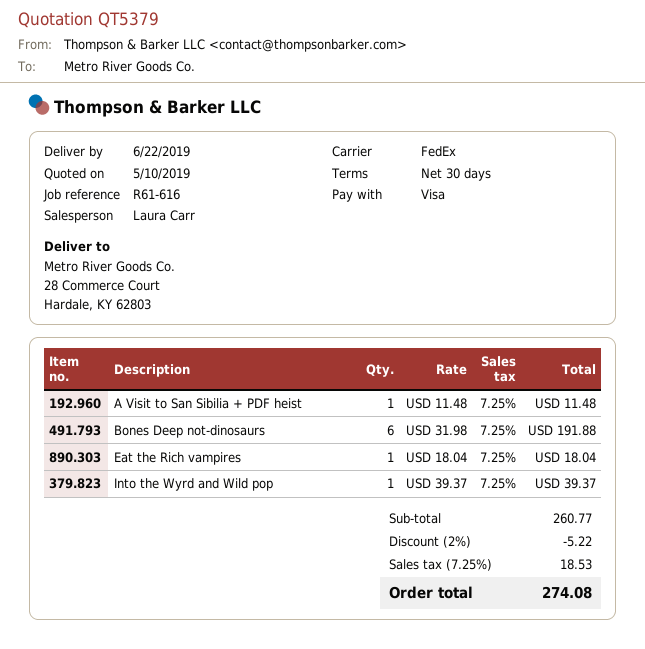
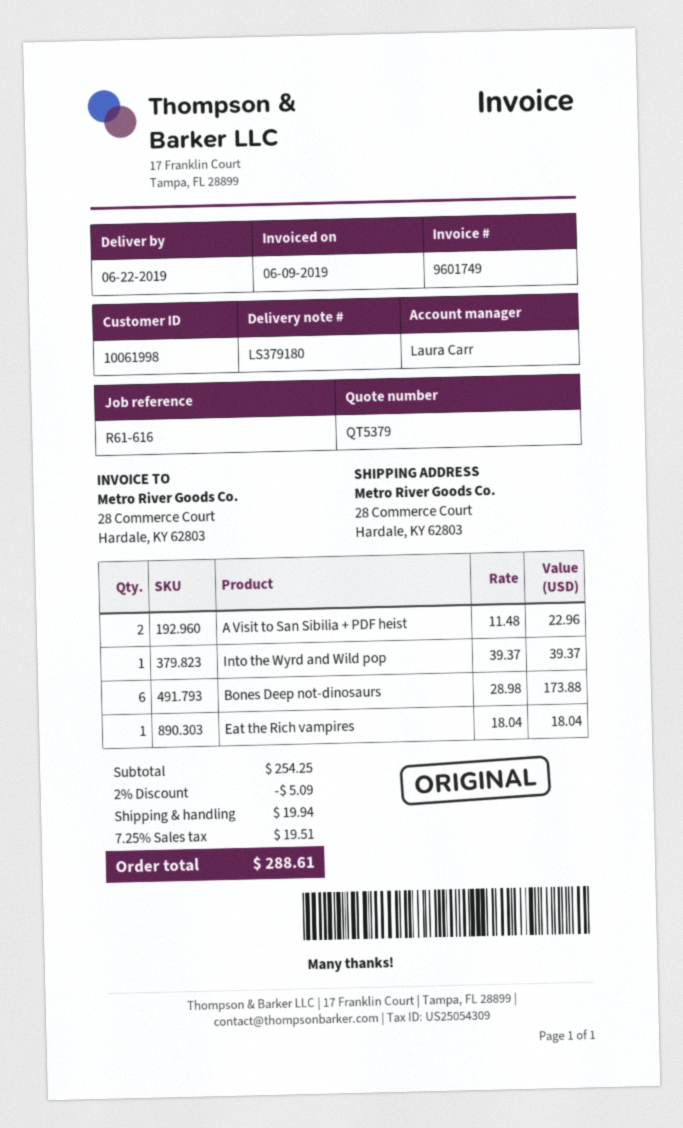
A Visit to San Sibilia + PDF heist: 1 x 11.48 = 11.48 -> 2 x 11.48 = 22.96
Bones Deep not-dinosaurs: 6 x 31.98 = 191.88 -> 6 x 28.98 = 173.88
subtotal: 260.77 -> 254.25
discount: 2% = 5.22 -> 2% = 5.09
shipping: none -> 19.94
tax: 7.25% = 18.53 -> 7.25% = 19.51
total: 274.08 -> 288.61

